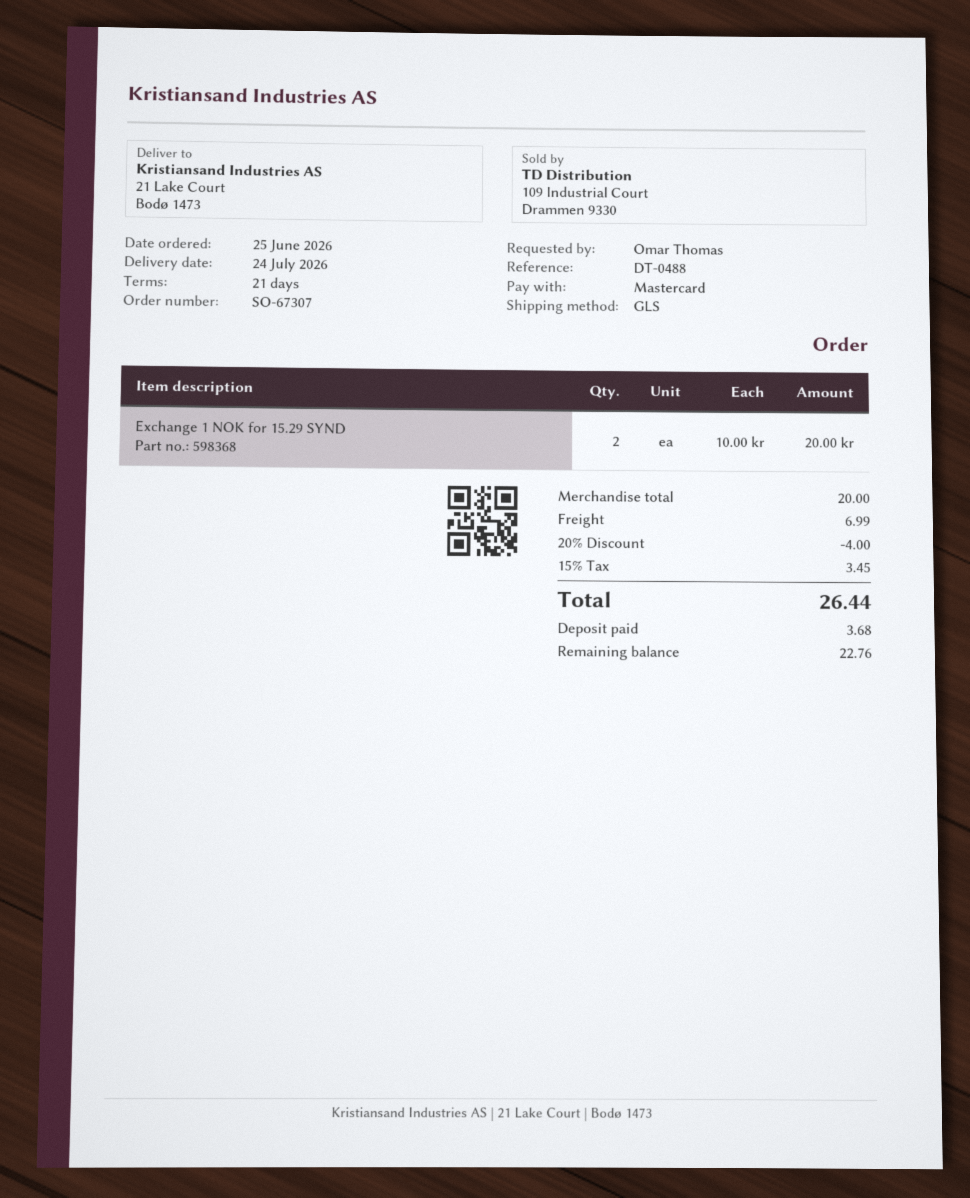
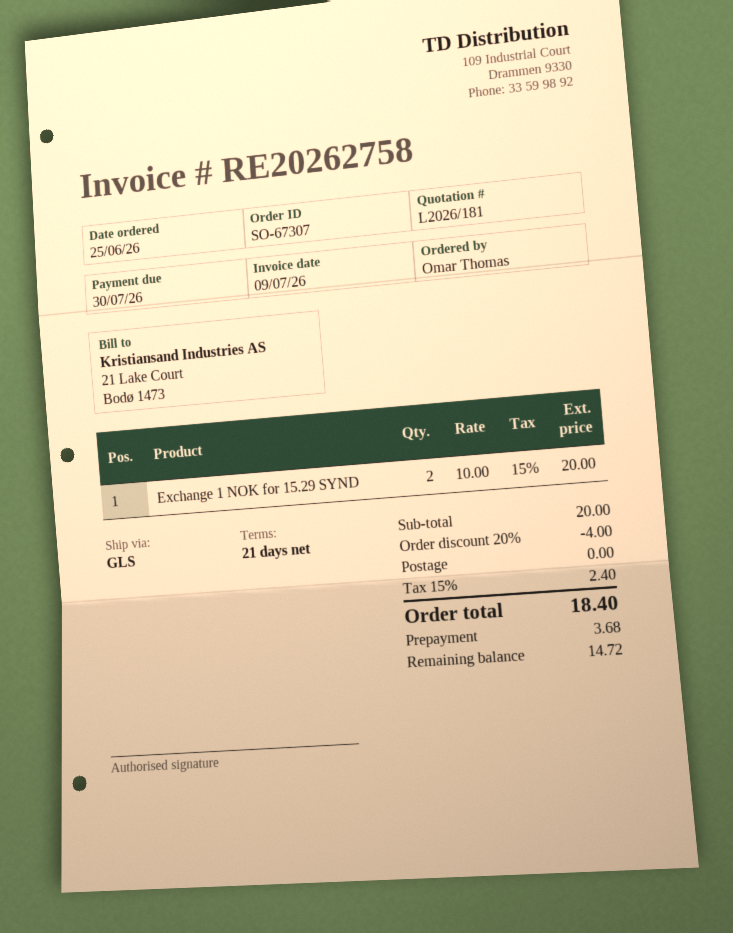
shipping: 6.99 -> 0.00
tax: 15% = 3.45 -> 15% = 2.40
total: 26.44 -> 18.40
balance: 22.76 -> 14.72

